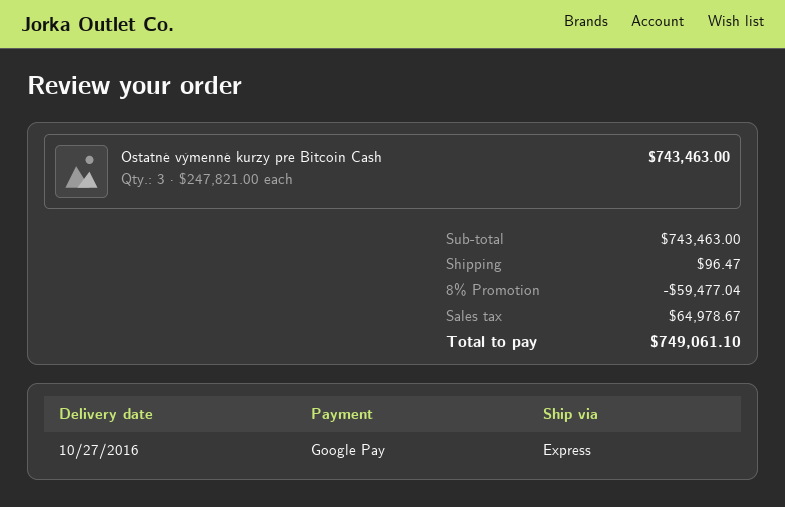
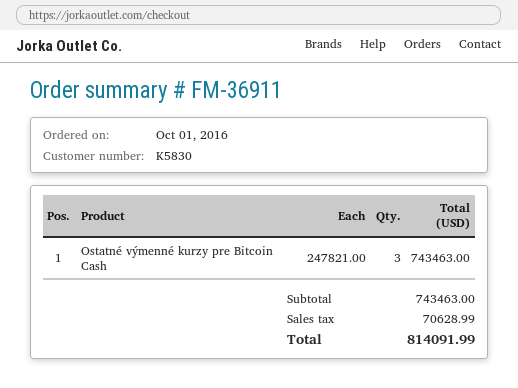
discount: 8% = 59477.04 -> none
shipping: 96.47 -> none
tax: 64978.67 -> 70628.99
total: 749061.10 -> 814091.99

